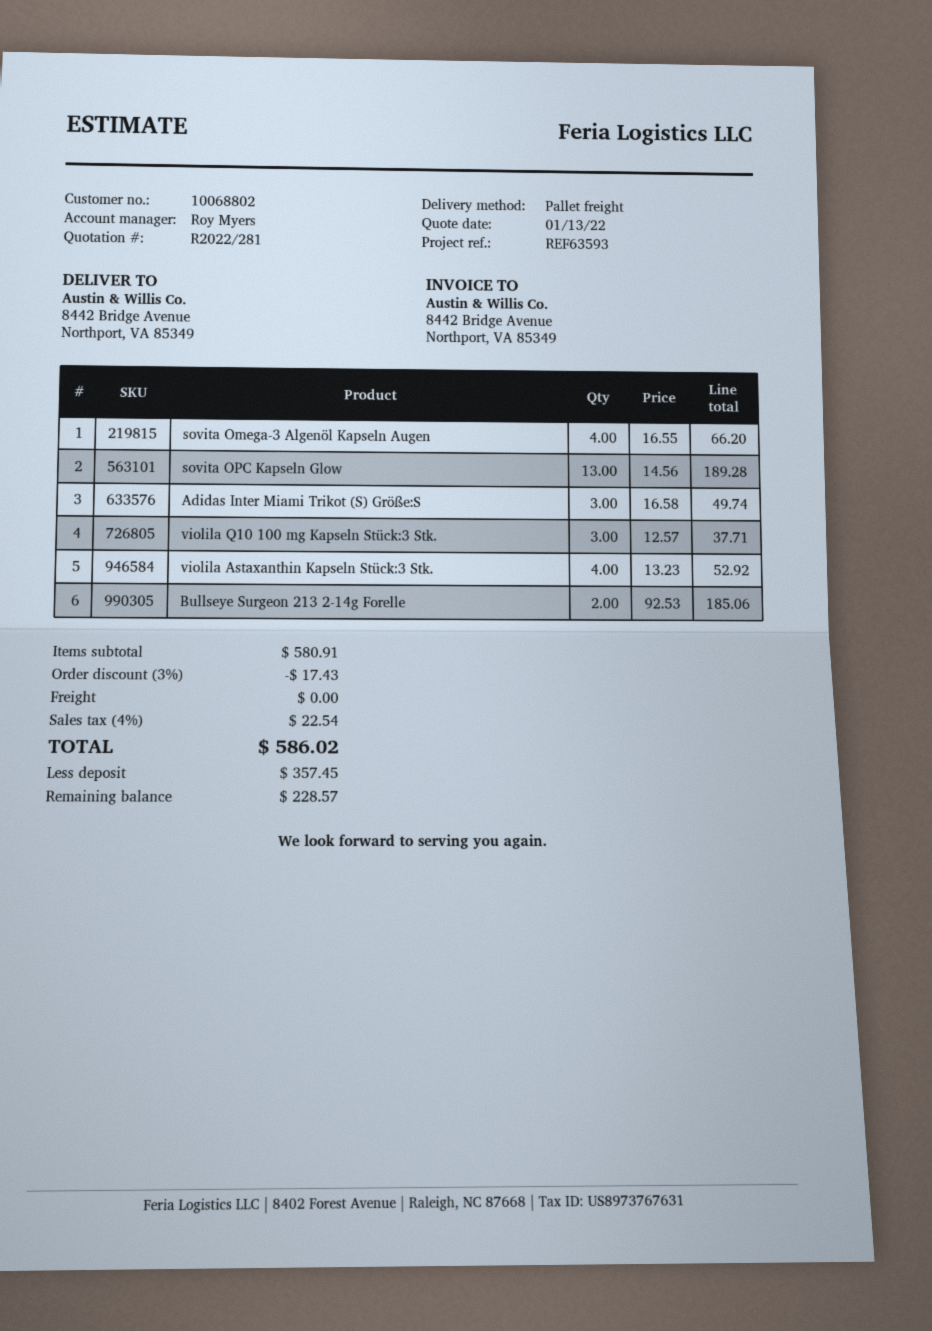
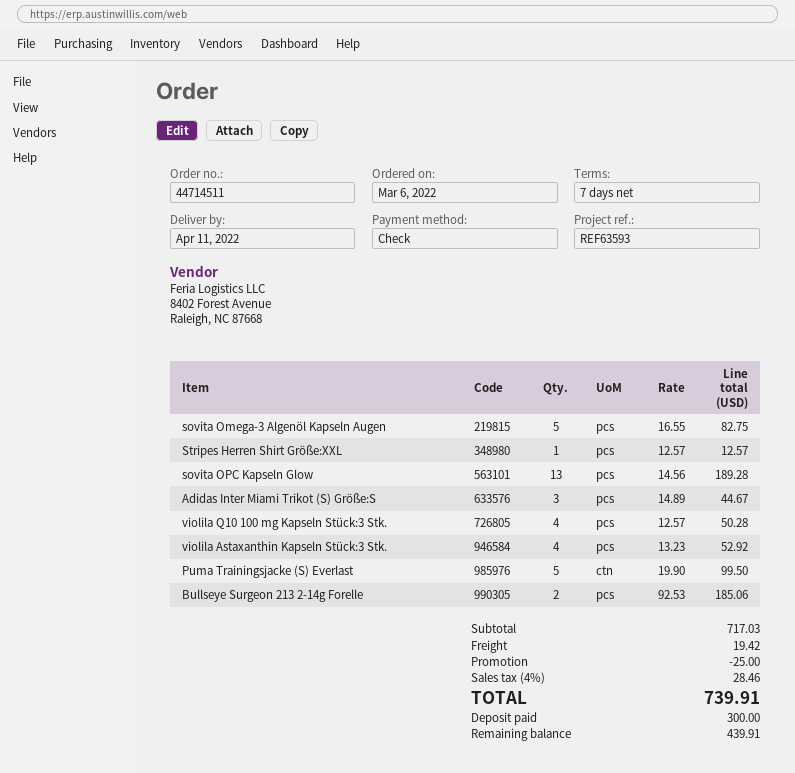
sovita Omega-3 Algenöl Kapseln Augen: 4 x 16.55 = 66.20 -> 5 x 16.55 = 82.75
Adidas Inter Miami Trikot (S) Größe:S: 3 x 16.58 = 49.74 -> 3 x 14.89 = 44.67
violila Q10 100 mg Kapseln Stück:3 Stk.: 3 x 12.57 = 37.71 -> 4 x 12.57 = 50.28
Stripes Herren Shirt Größe:XXL: none -> 1 x 12.57 = 12.57
Puma Trainingsjacke (S) Everlast: none -> 5 x 19.90 = 99.50
subtotal: 580.91 -> 717.03
discount: 17.43 -> 25.00
shipping: 0.00 -> 19.42
tax: 4% = 22.54 -> 4% = 28.46
total: 586.02 -> 739.91
deposit: 357.45 -> 300.00
balance: 228.57 -> 439.91

